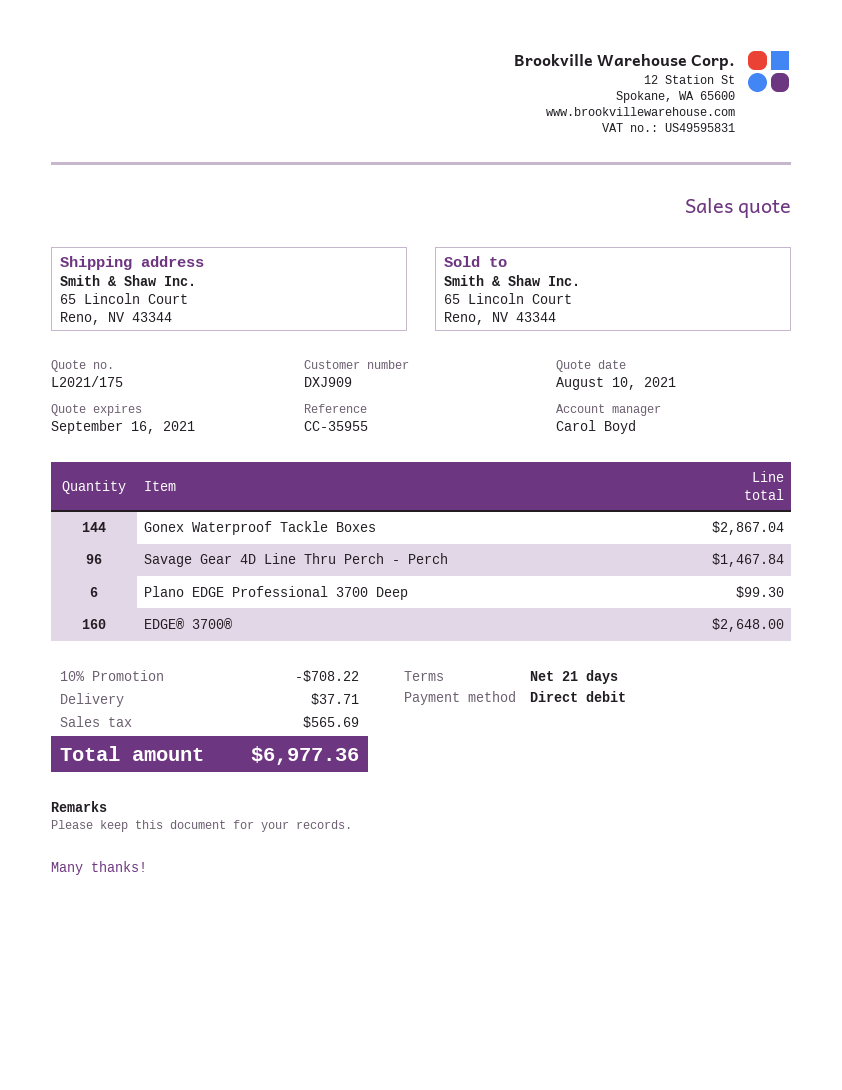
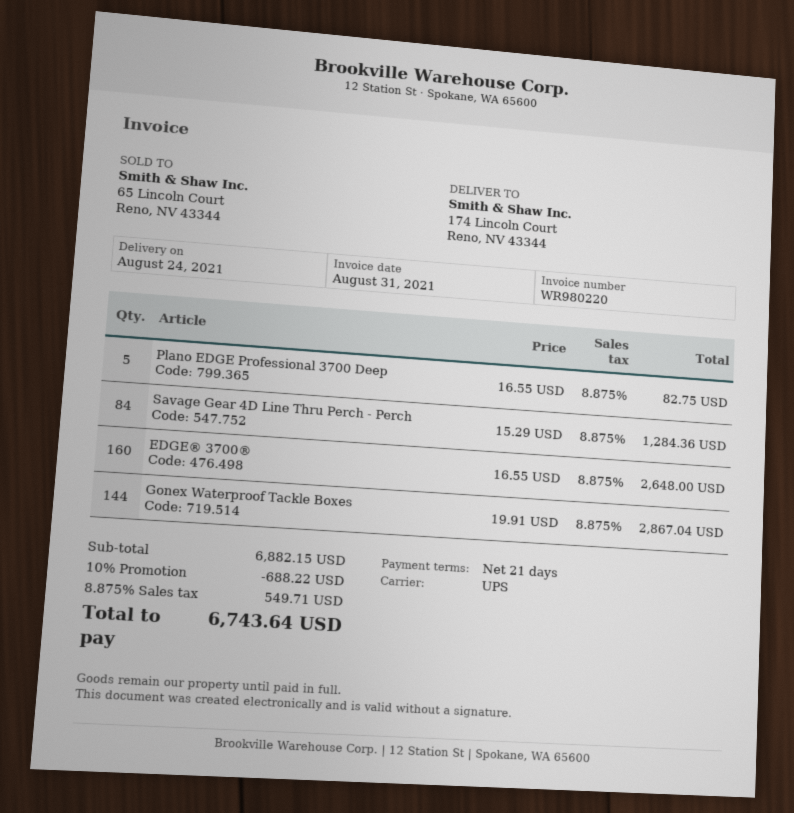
ship to: 65 Lincoln Court, Reno, NV 43344 -> 174 Lincoln Court, Reno, NV 43344
Savage Gear 4D Line Thru Perch - Perch: 96 for 1467.84 -> 84 for 1284.36
Plano EDGE Professional 3700 Deep: 6 for 99.30 -> 5 for 82.75
discount: 10% = 708.22 -> 10% = 688.22
shipping: 37.71 -> none
tax: 565.69 -> 549.71
total: 6977.36 -> 6743.64

